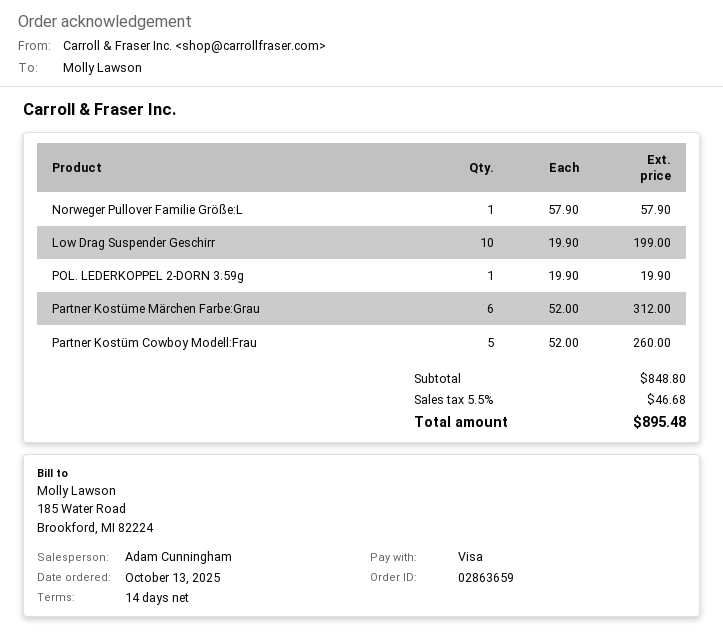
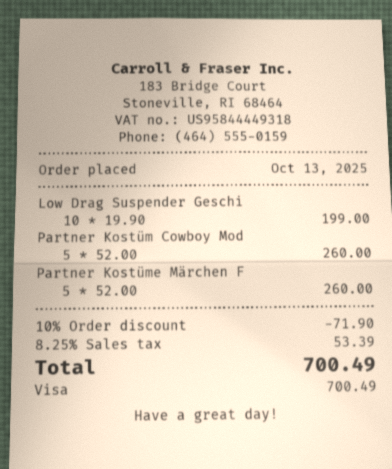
Norweger Pullover Familie Größe:L: 1 x 57.90 = 57.90 -> none
POL. LEDERKOPPEL 2-DORN 3.59g: 1 x 19.90 = 19.90 -> none
Partner Kostüme Märchen Farbe:Grau: 6 x 52.00 = 312.00 -> 5 x 52.00 = 260.00
discount: none -> 10% = 71.90
tax: 5.5% = 46.68 -> 8.25% = 53.39
total: 895.48 -> 700.49

